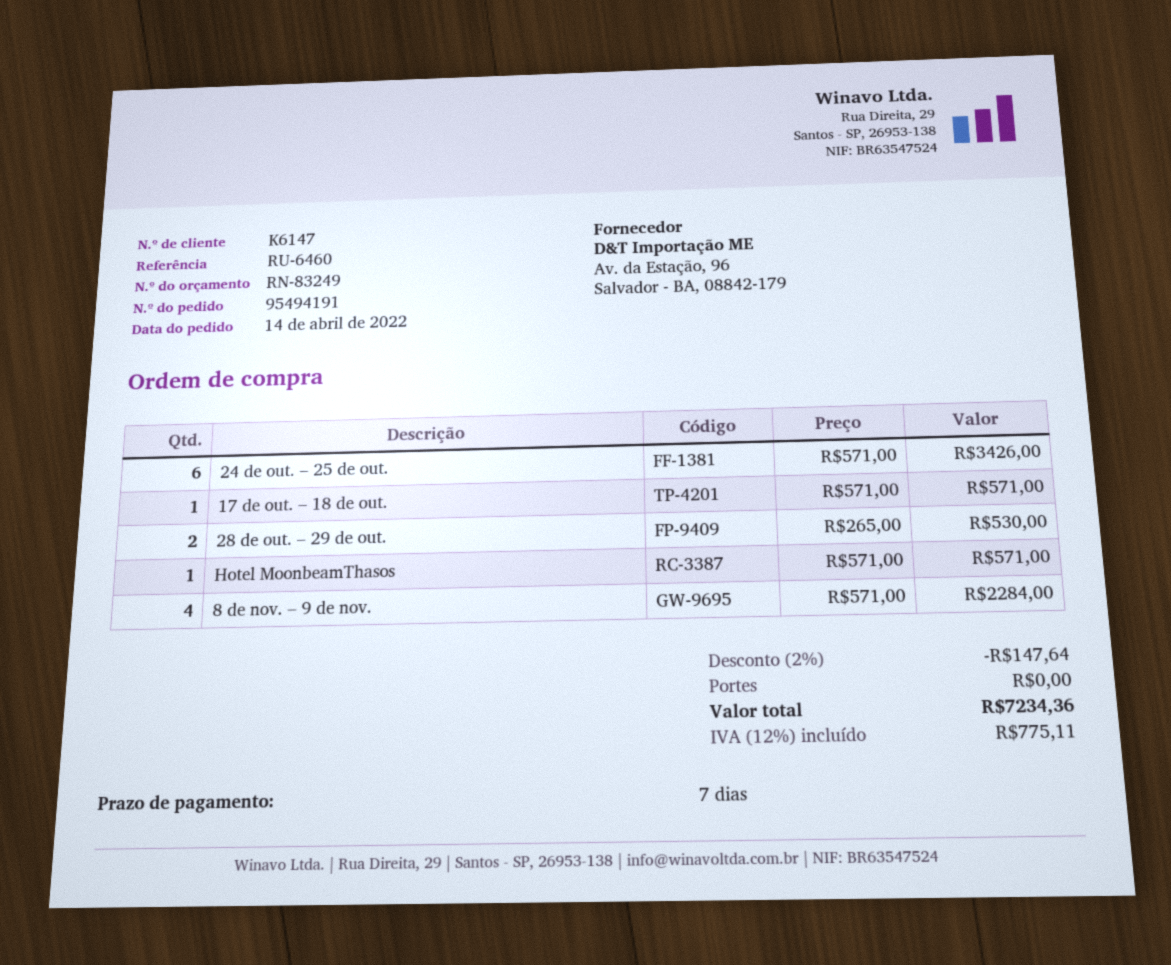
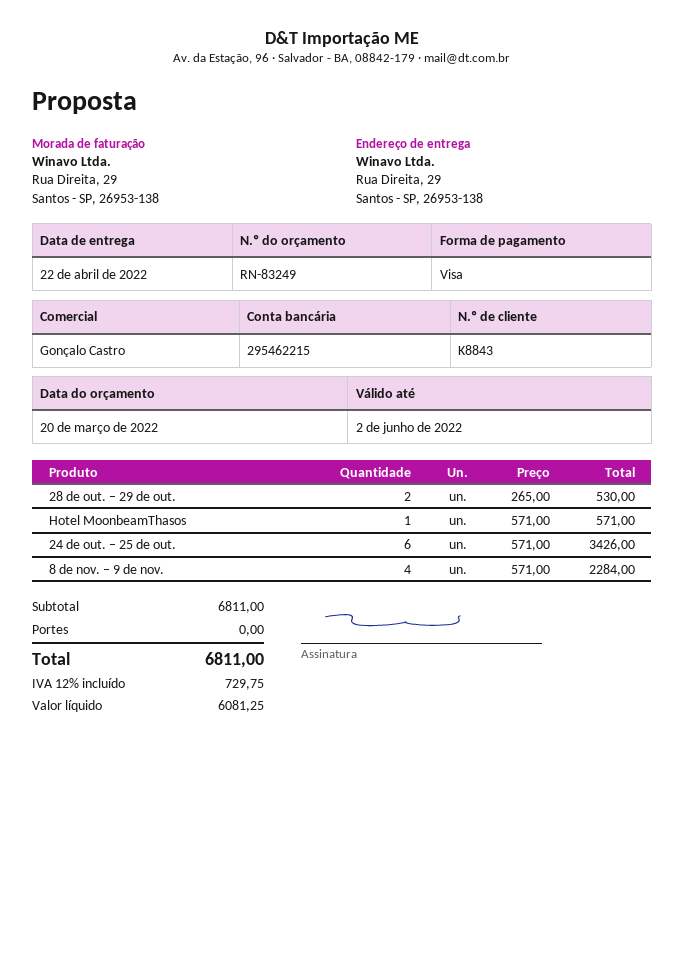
customer number: K6147 -> K8843
17 de out. – 18 de out.: 1 x 571.00 = 571.00 -> none
discount: 2% = 147.64 -> none
tax: 12% = 775.11 -> 12% = 729.75
total: 7234.36 -> 6811.00

